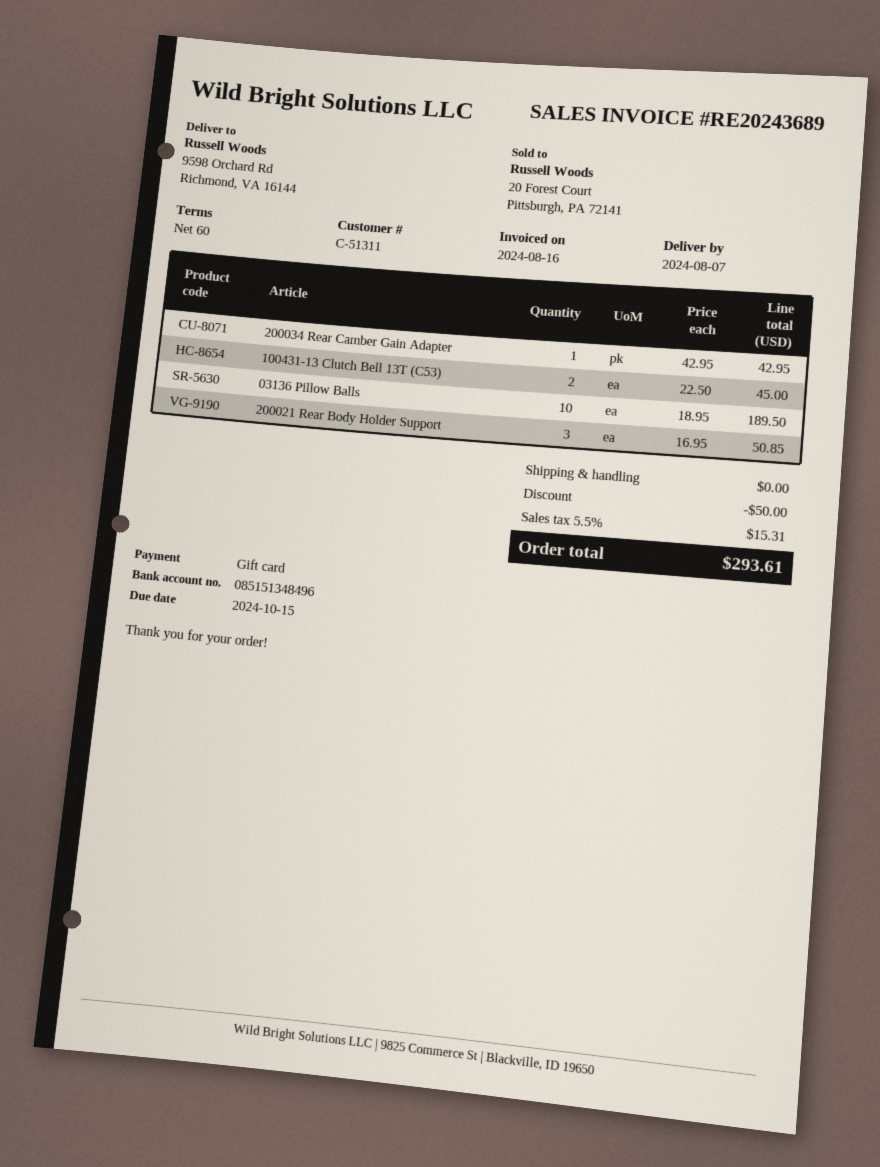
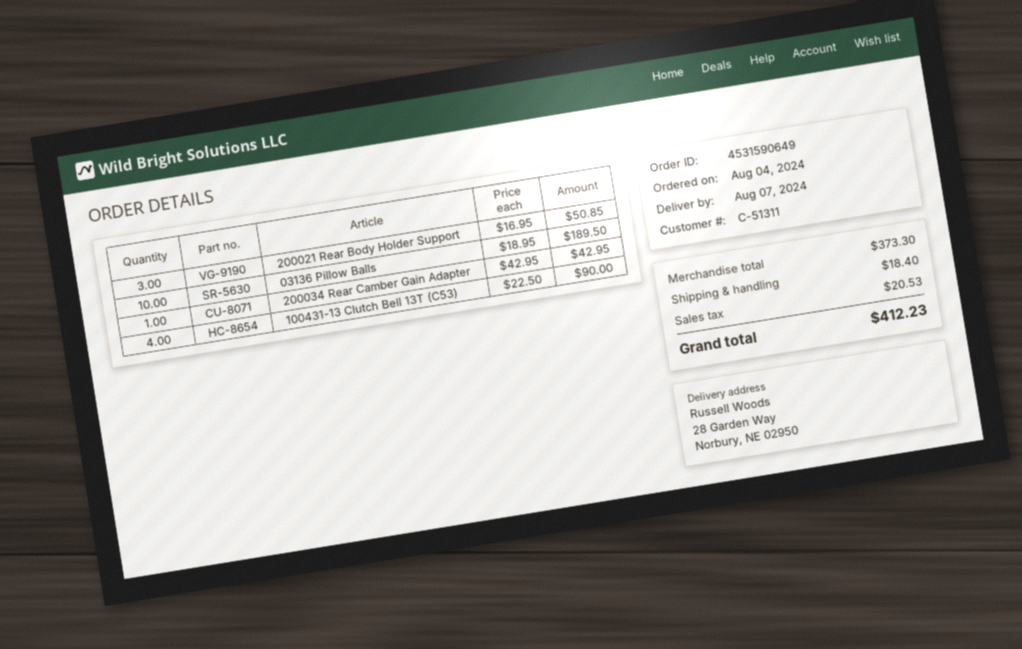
ship to: 9598 Orchard Rd, Richmond, VA 16144 -> 28 Garden Way, Norbury, NE 02950
100431-13 Clutch Bell 13T (C53): 2 x 22.50 = 45.00 -> 4 x 22.50 = 90.00
discount: 50.00 -> none
shipping: 0.00 -> 18.40
tax: 15.31 -> 20.53
total: 293.61 -> 412.23

